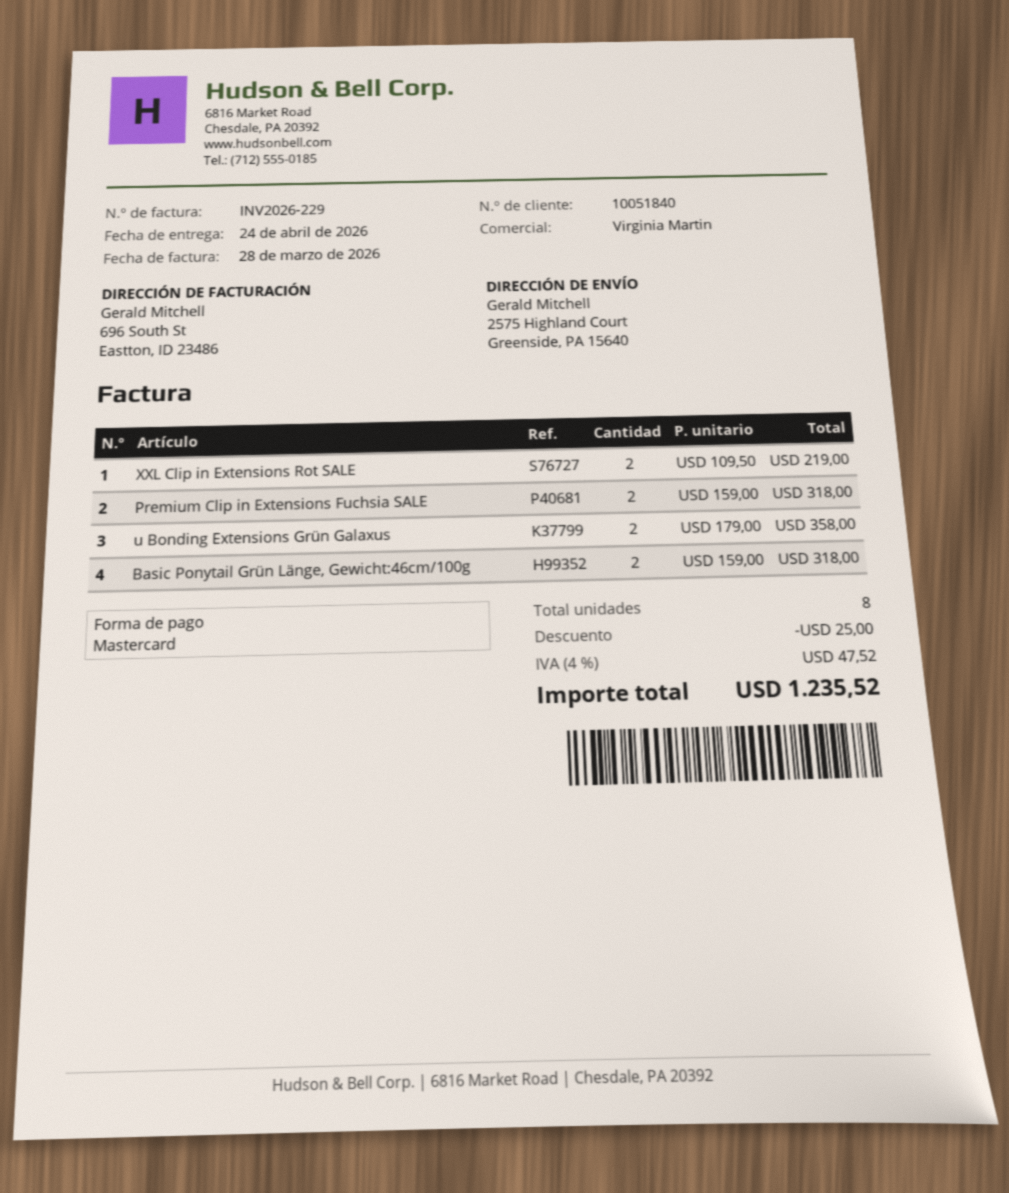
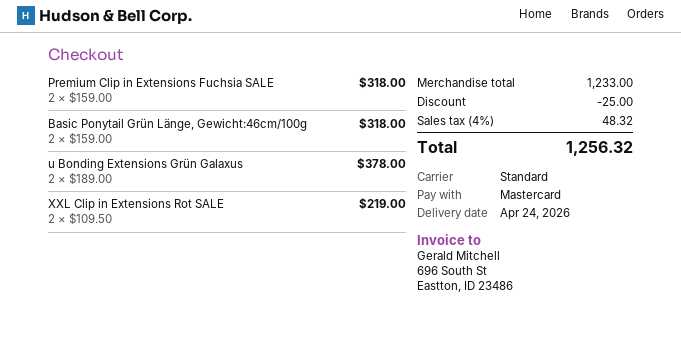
u Bonding Extensions Grün Galaxus: 2 x 179.00 = 358.00 -> 2 x 189.00 = 378.00
tax: 4% = 47.52 -> 4% = 48.32
total: 1235.52 -> 1256.32

